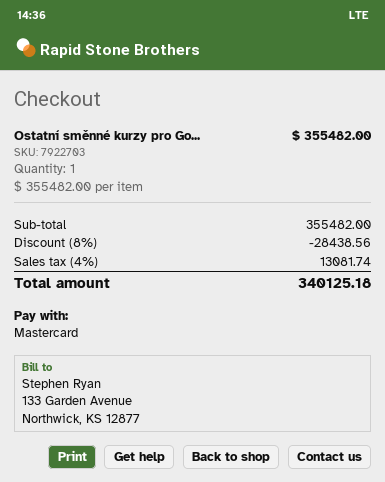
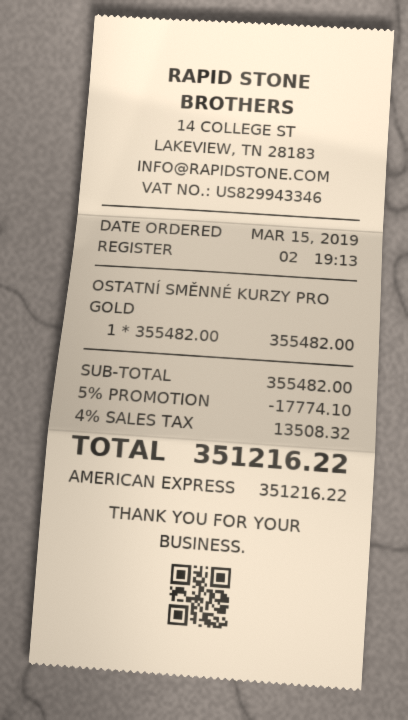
payment method: Mastercard -> American Express
discount: 8% = 28438.56 -> 5% = 17774.10
tax: 4% = 13081.74 -> 4% = 13508.32
total: 340125.18 -> 351216.22

